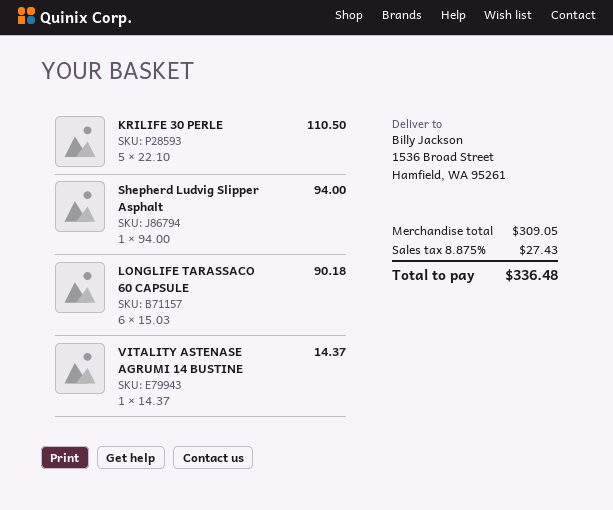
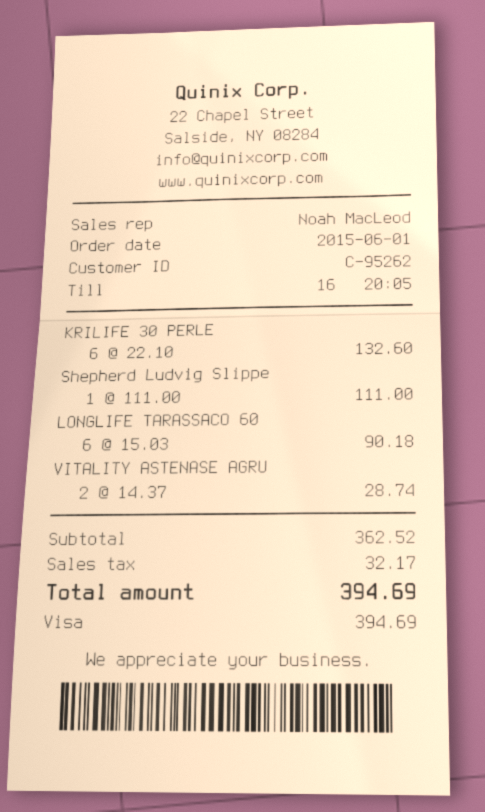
KRILIFE 30 PERLE: 5 x 22.10 = 110.50 -> 6 x 22.10 = 132.60
Shepherd Ludvig Slipper Asphalt: 1 x 94.00 = 94.00 -> 1 x 111.00 = 111.00
VITALITY ASTENASE AGRUMI 14 BUSTINE: 1 x 14.37 = 14.37 -> 2 x 14.37 = 28.74
subtotal: 309.05 -> 362.52
tax: 27.43 -> 32.17
total: 336.48 -> 394.69

